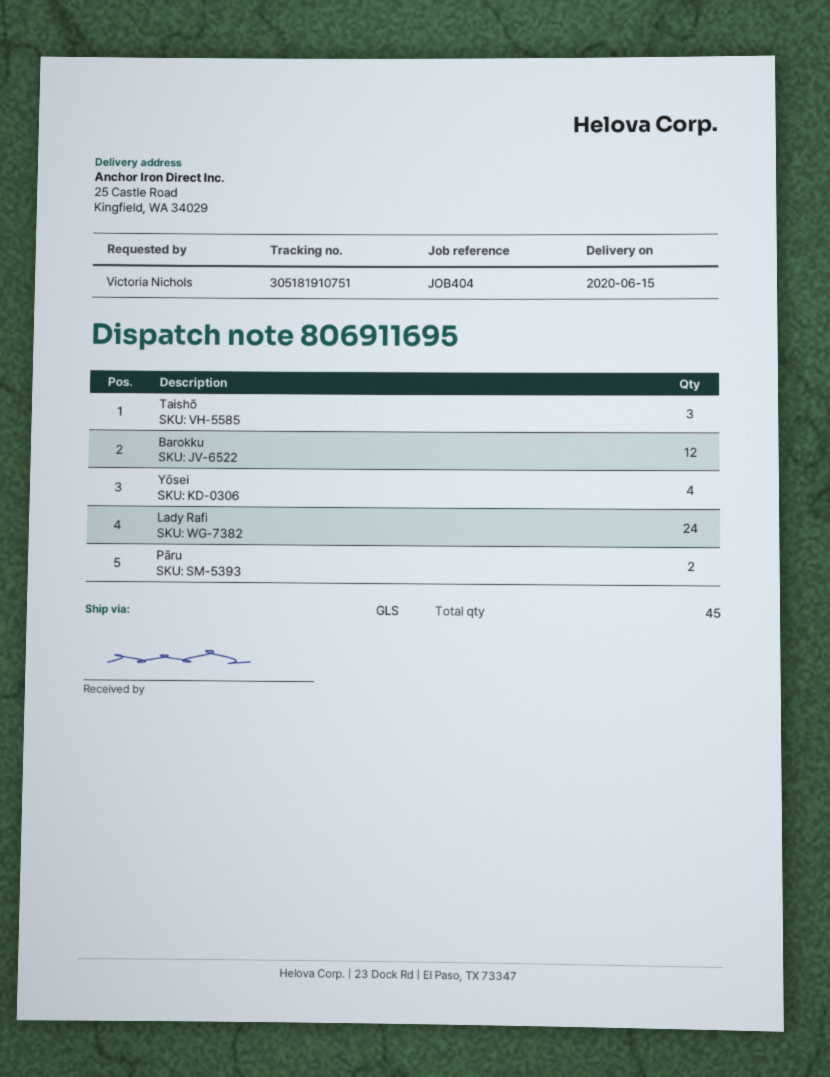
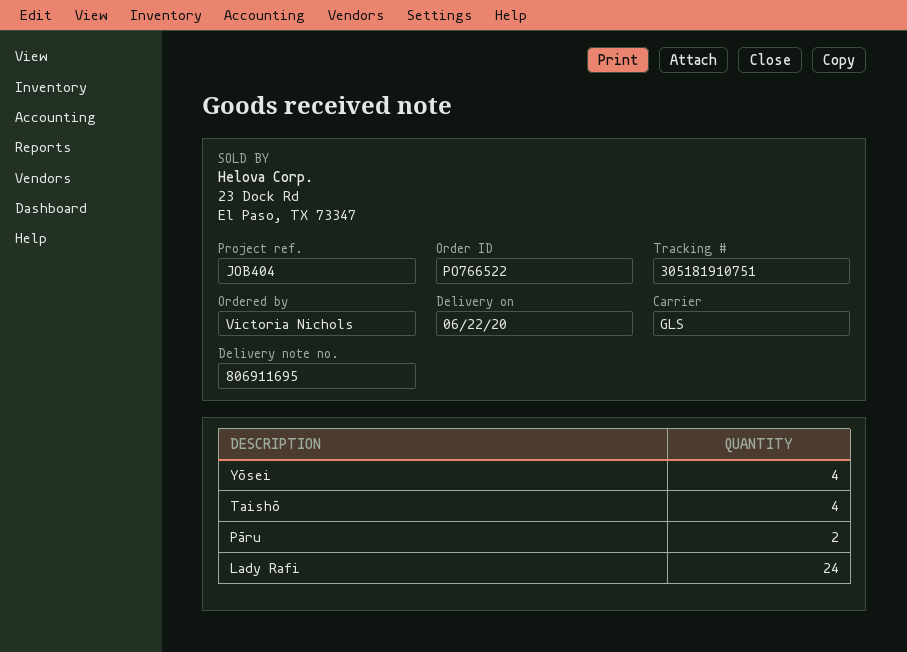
delivery date: 2020-06-15 -> 2020-06-22
Taishō: 3 -> 4
Barokku: 12 -> none

